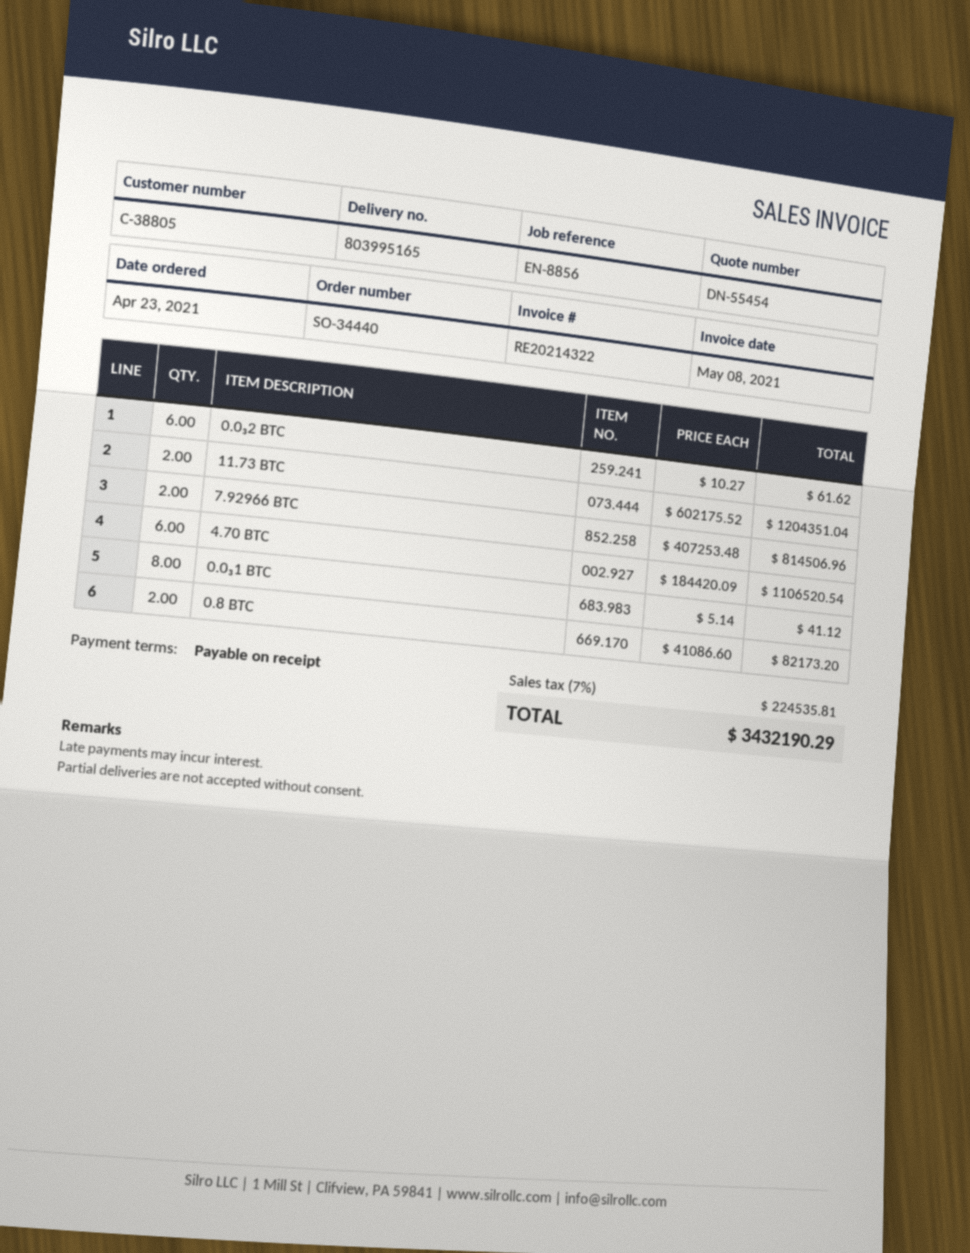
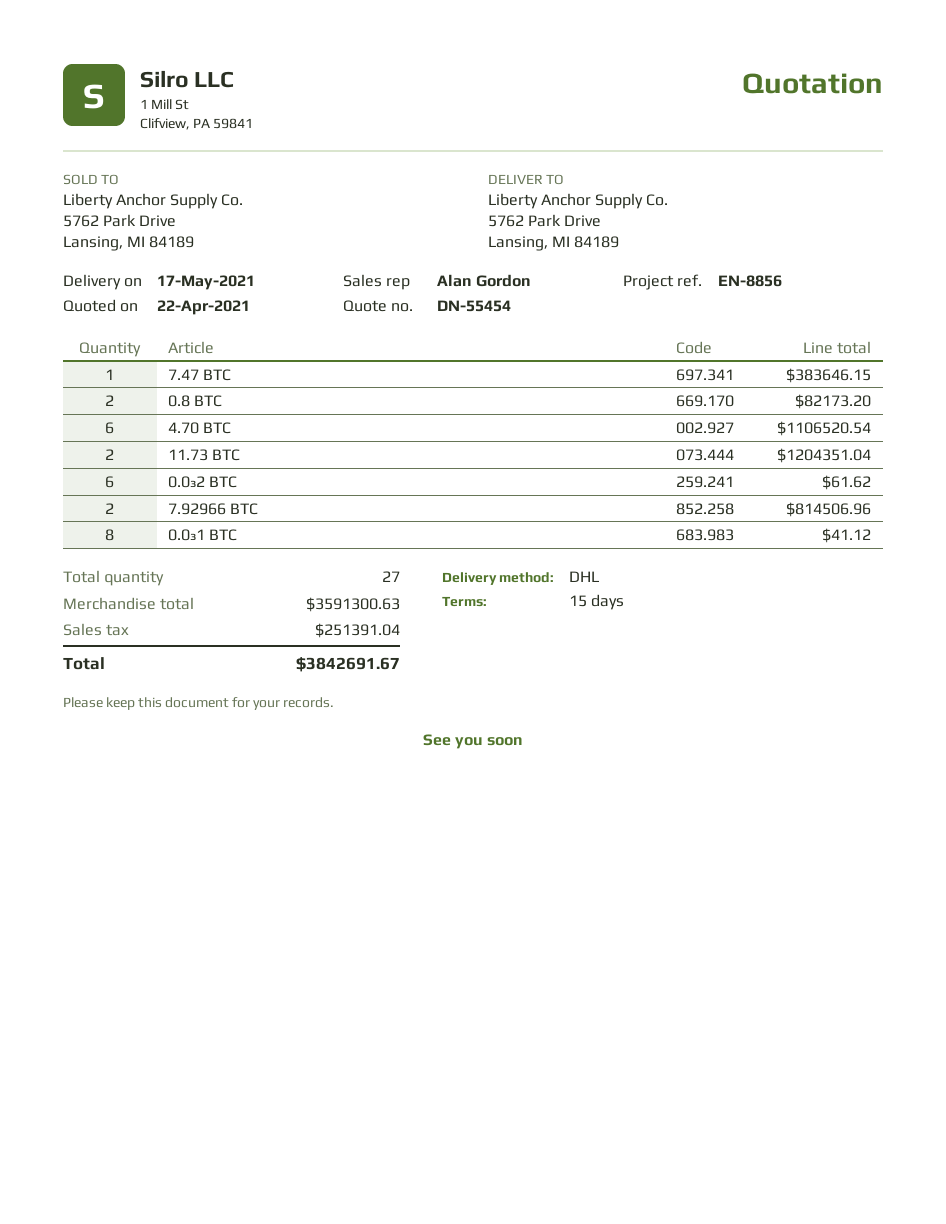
payment terms: on receipt -> 15 days
7.47 BTC: none -> 1 for 383646.15
tax: 224535.81 -> 251391.04
total: 3432190.29 -> 3842691.67

